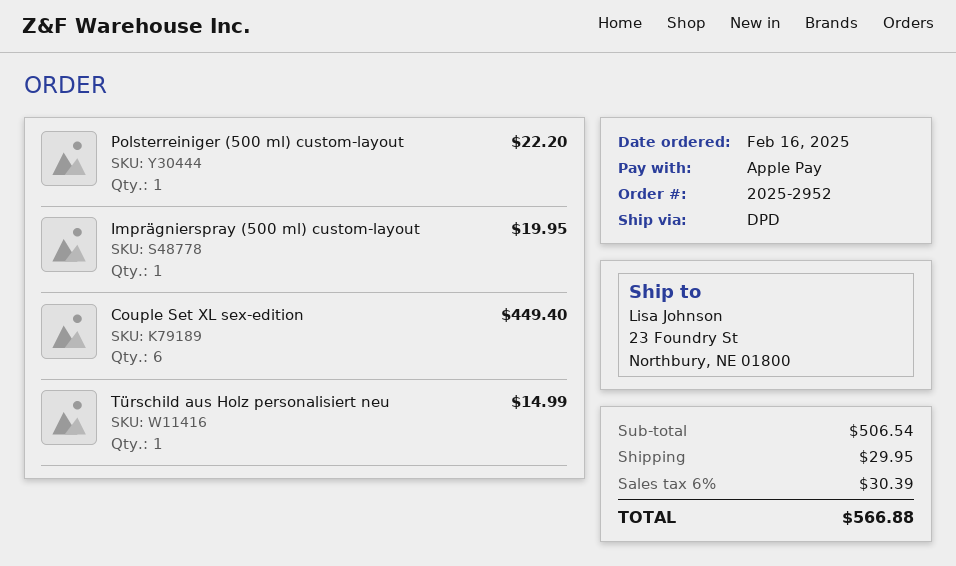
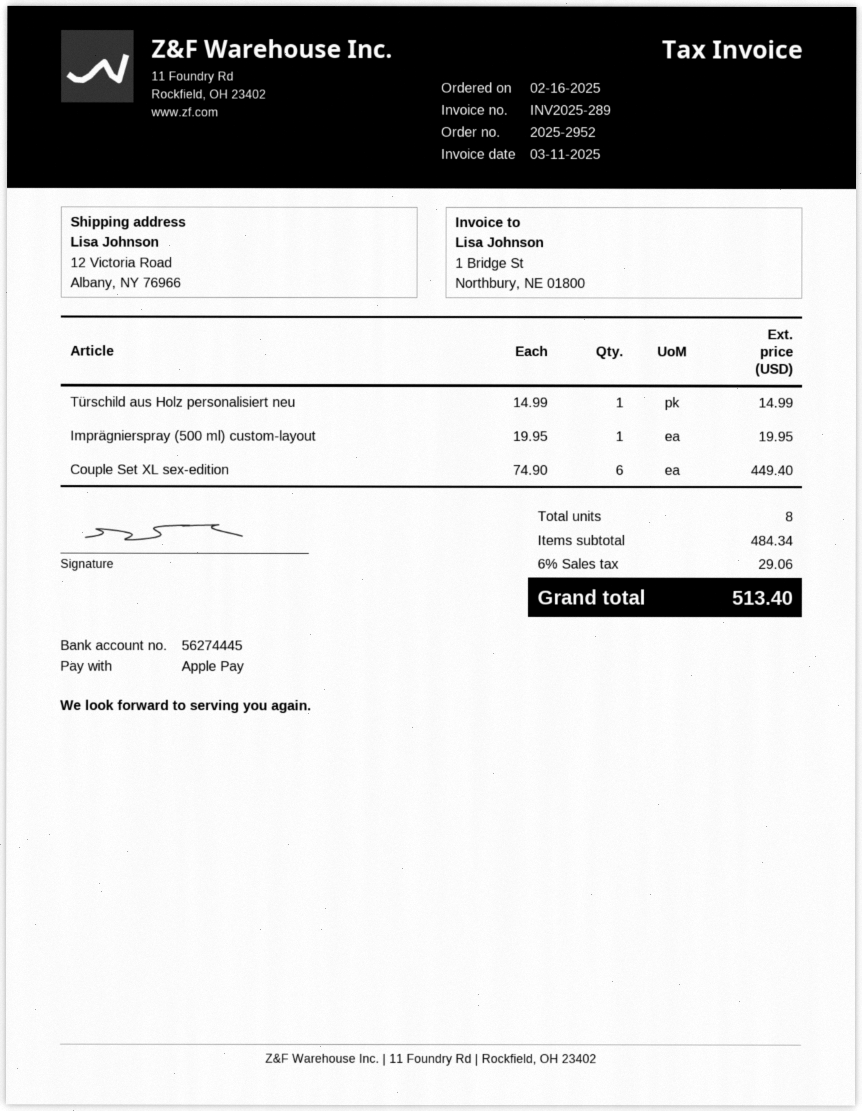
ship to: 23 Foundry St, Northbury, NE 01800 -> 12 Victoria Road, Albany, NY 76966
Polsterreiniger (500 ml) custom-layout: 1 for 22.20 -> none
subtotal: 506.54 -> 484.34
shipping: 29.95 -> none
tax: 6% = 30.39 -> 6% = 29.06
total: 566.88 -> 513.40

